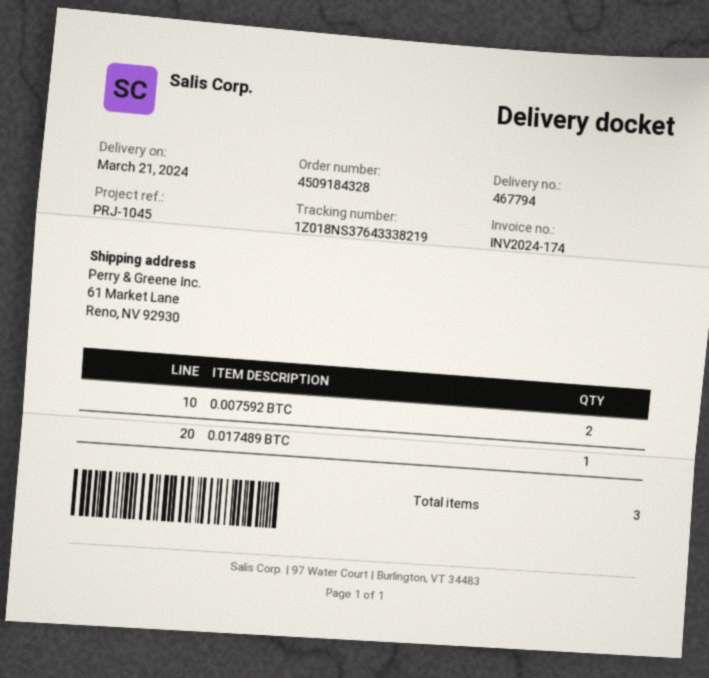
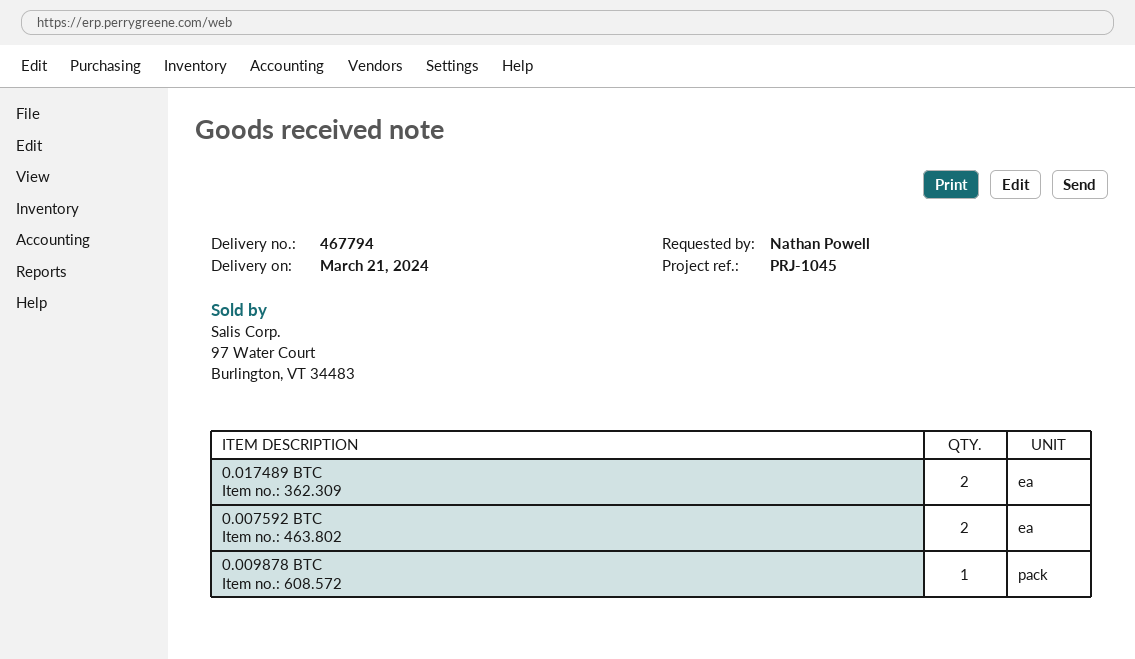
0.017489 BTC: 1 -> 2
0.009878 BTC: none -> 1

